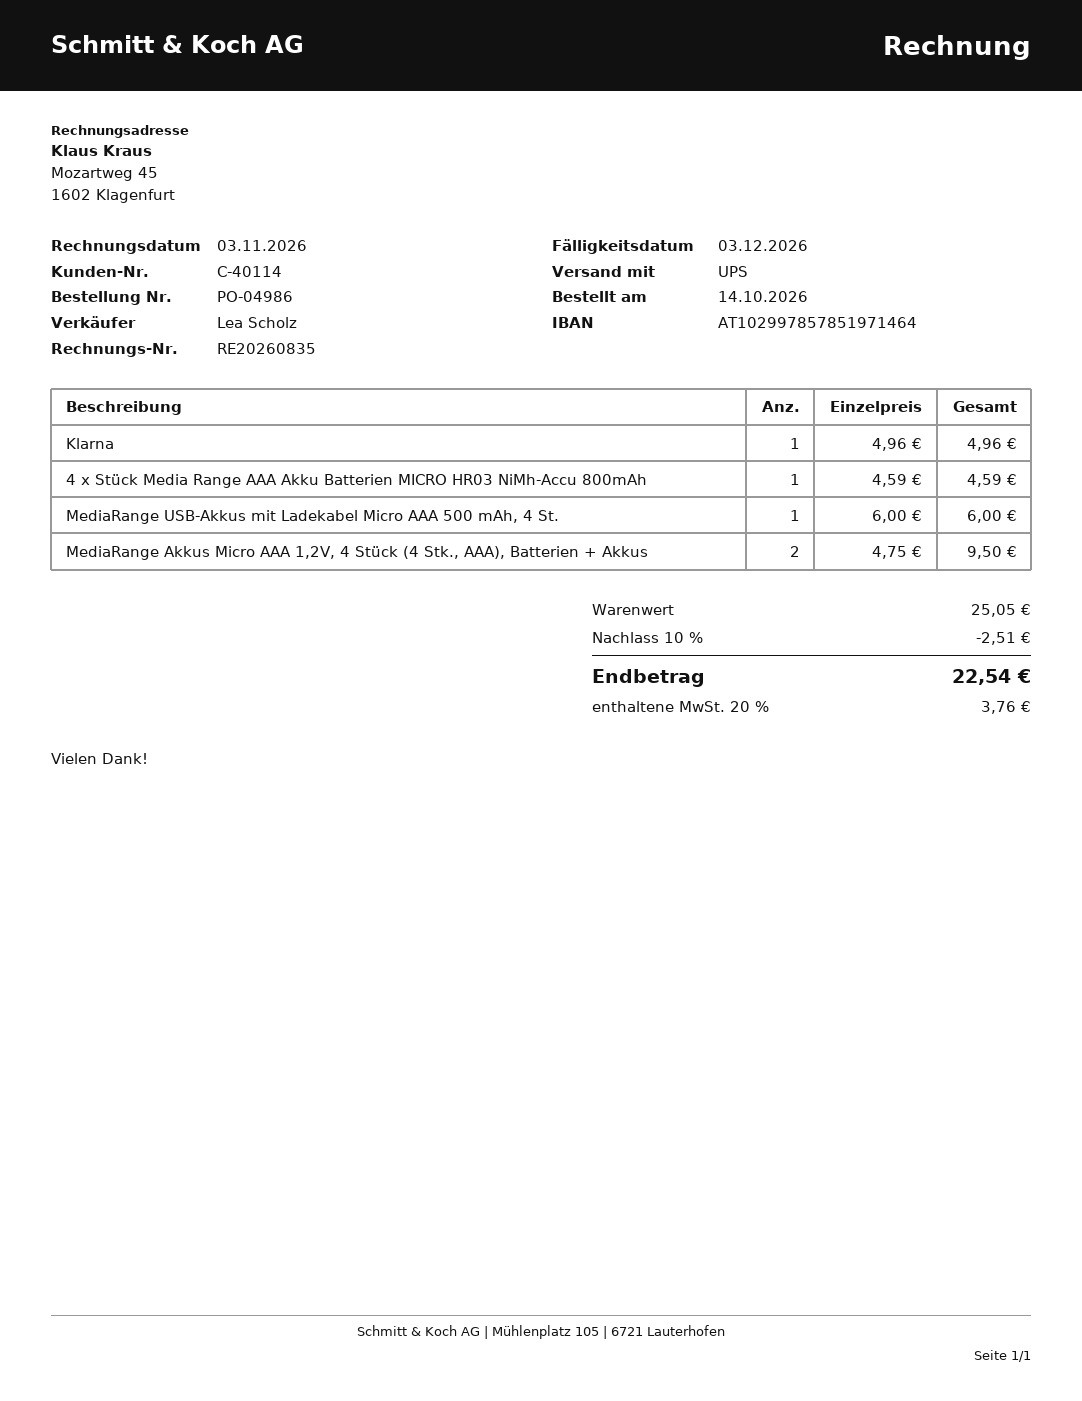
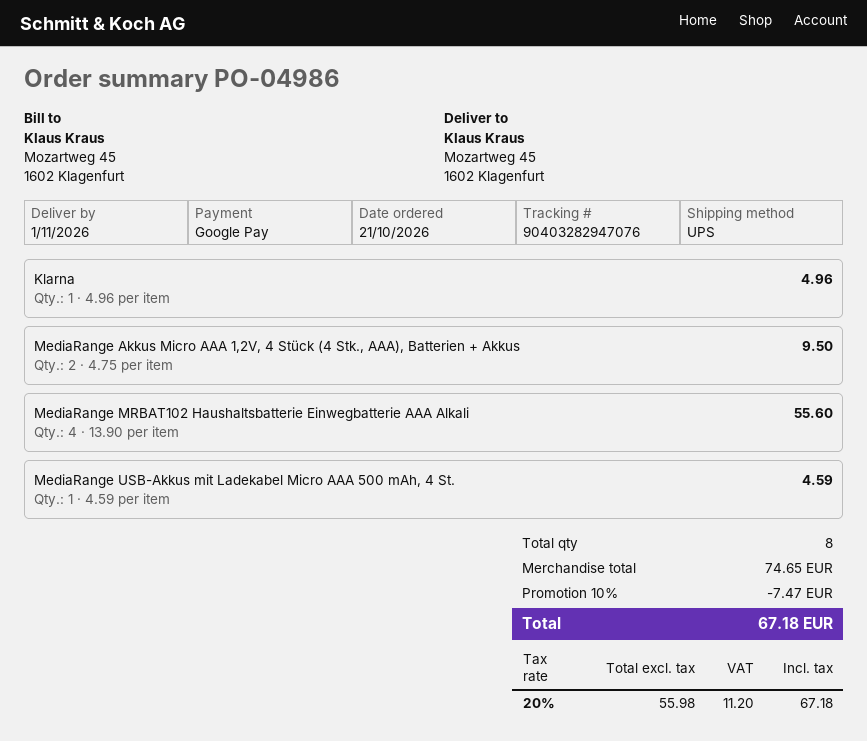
order date: 2026-10-14 -> 2026-10-21
4 x Stück Media Range AAA Akku Batterien MICRO HR03 NiMh-Accu 800mAh: 1 x 4.59 = 4.59 -> none
MediaRange USB-Akkus mit Ladekabel Micro AAA 500 mAh, 4 St.: 1 x 6.00 = 6.00 -> 1 x 4.59 = 4.59
MediaRange MRBAT102 Haushaltsbatterie Einwegbatterie AAA Alkali: none -> 4 x 13.90 = 55.60
subtotal: 25.05 -> 74.65
discount: 10% = 2.51 -> 10% = 7.47
tax: 20% = 3.76 -> 20% = 11.20
total: 22.54 -> 67.18

